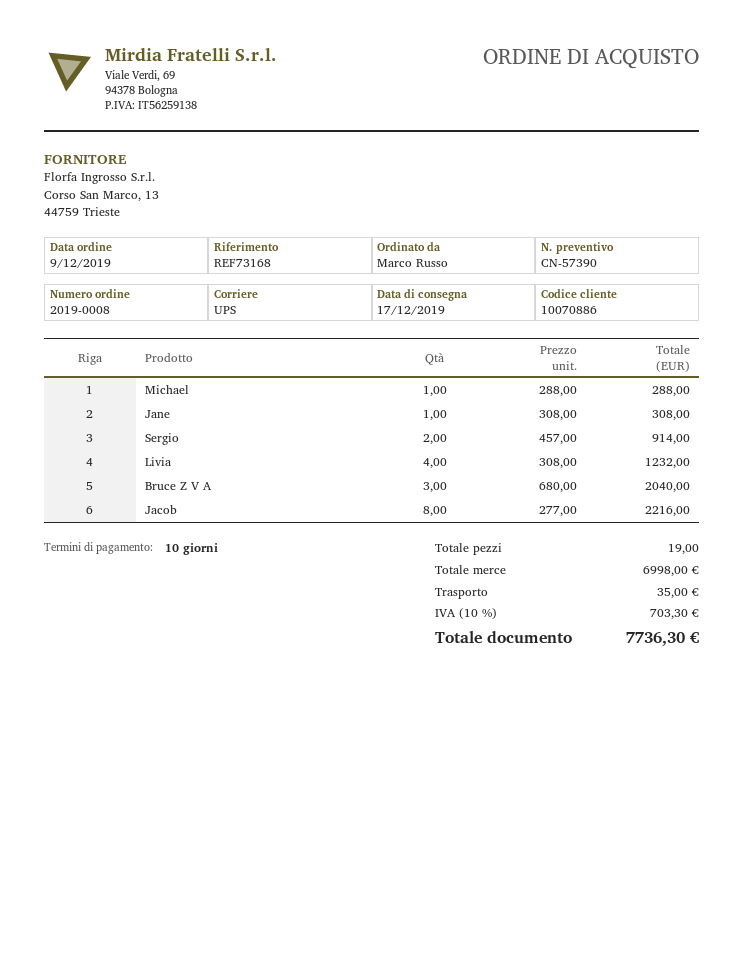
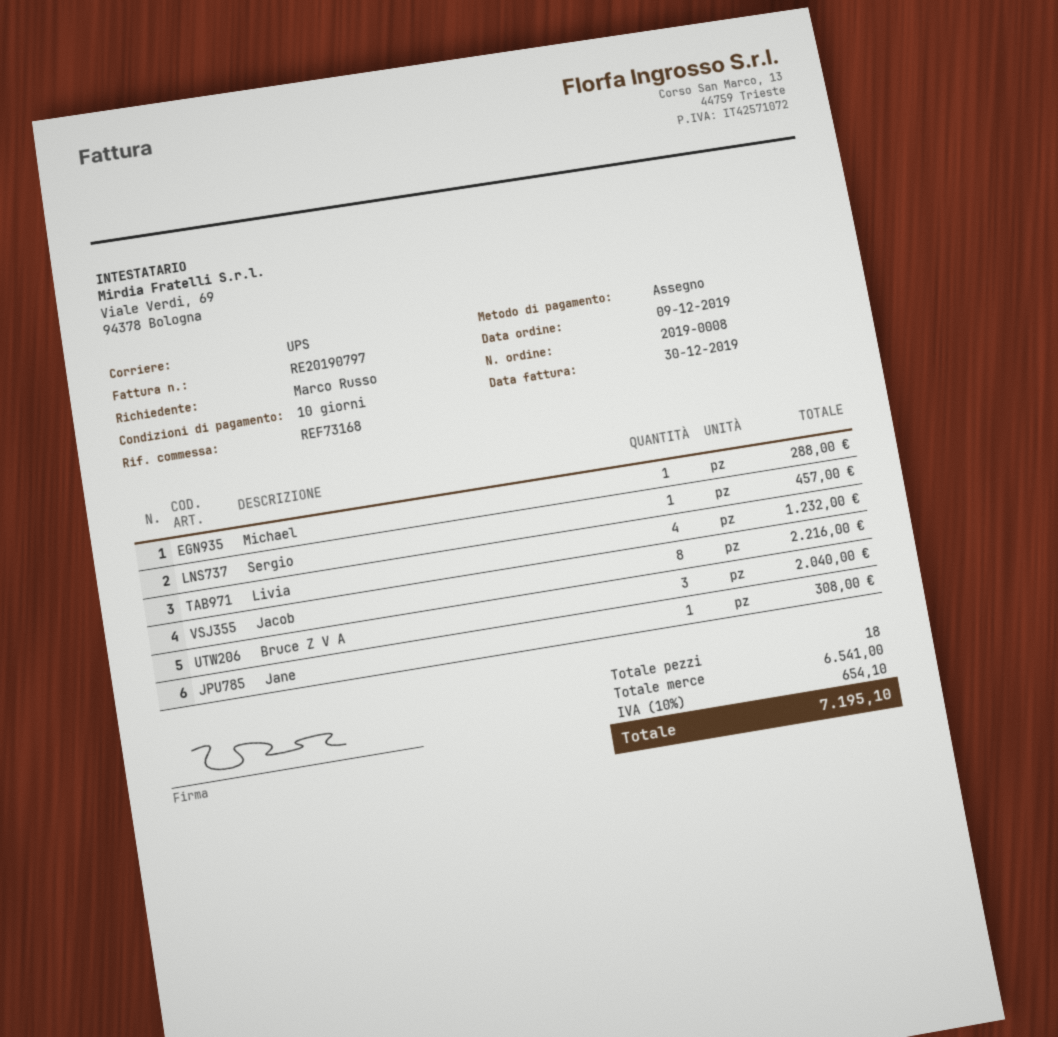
Sergio: 2 for 914.00 -> 1 for 457.00
total quantity: 19 -> 18
subtotal: 6998.00 -> 6541.00
shipping: 35.00 -> none
tax: 10% = 703.30 -> 10% = 654.10
total: 7736.30 -> 7195.10

